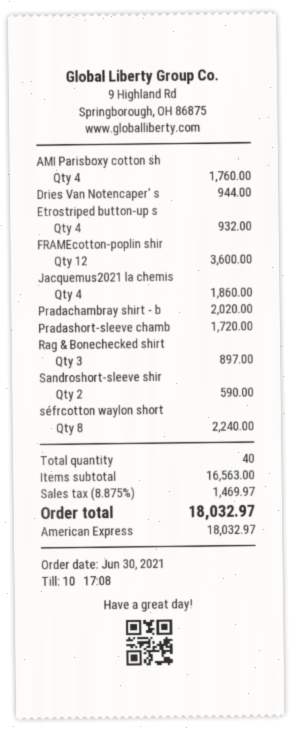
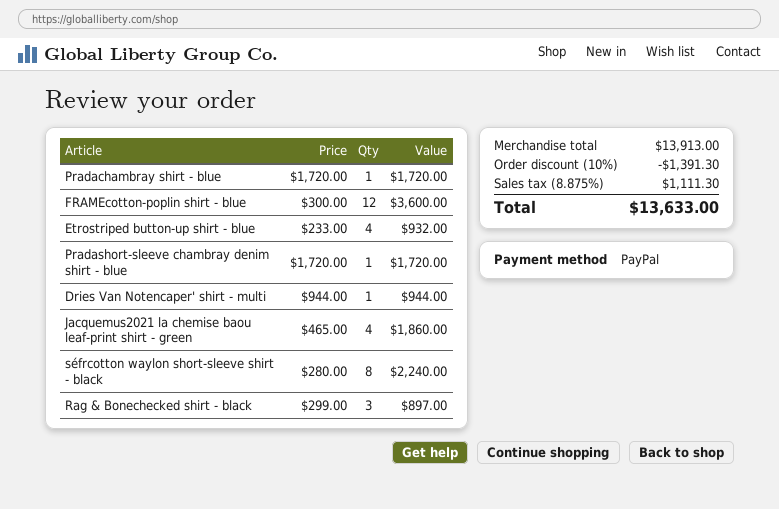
payment method: American Express -> PayPal
AMI Parisboxy cotton sh: 4 for 1760.00 -> none
Pradachambray shirt - b: 1 for 2020.00 -> 1 for 1720.00
Sandroshort-sleeve shir: 2 for 590.00 -> none
subtotal: 16563.00 -> 13913.00
discount: none -> 10% = 1391.30
tax: 8.875% = 1469.97 -> 8.875% = 1111.30
total: 18032.97 -> 13633.00

